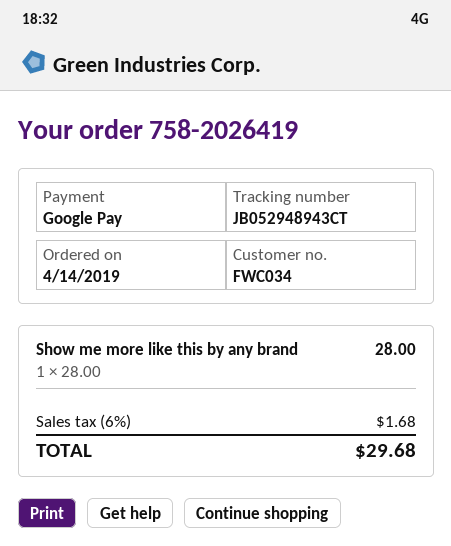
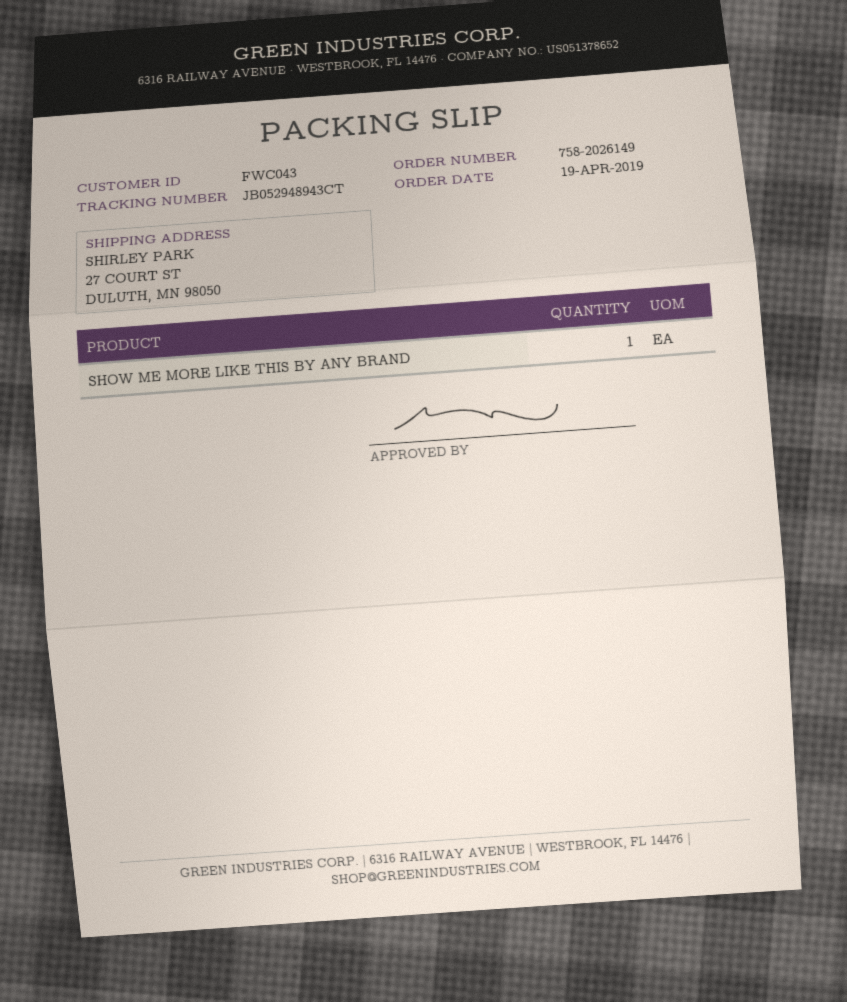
order number: 758-2026419 -> 758-2026149
order date: 2019-04-14 -> 2019-04-19
customer number: FWC034 -> FWC043

